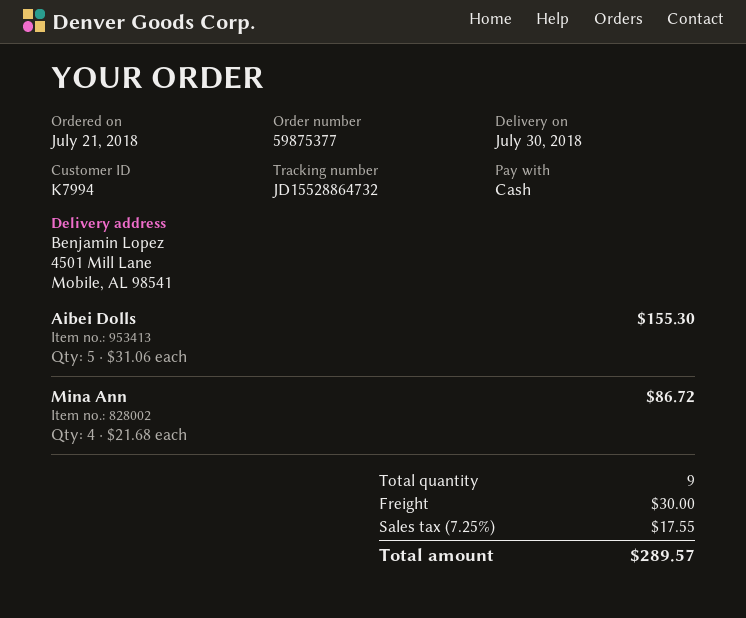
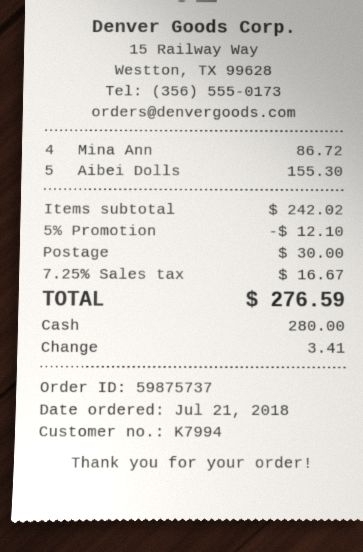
order number: 59875377 -> 59875737
discount: none -> 5% = 12.10
tax: 7.25% = 17.55 -> 7.25% = 16.67
total: 289.57 -> 276.59

